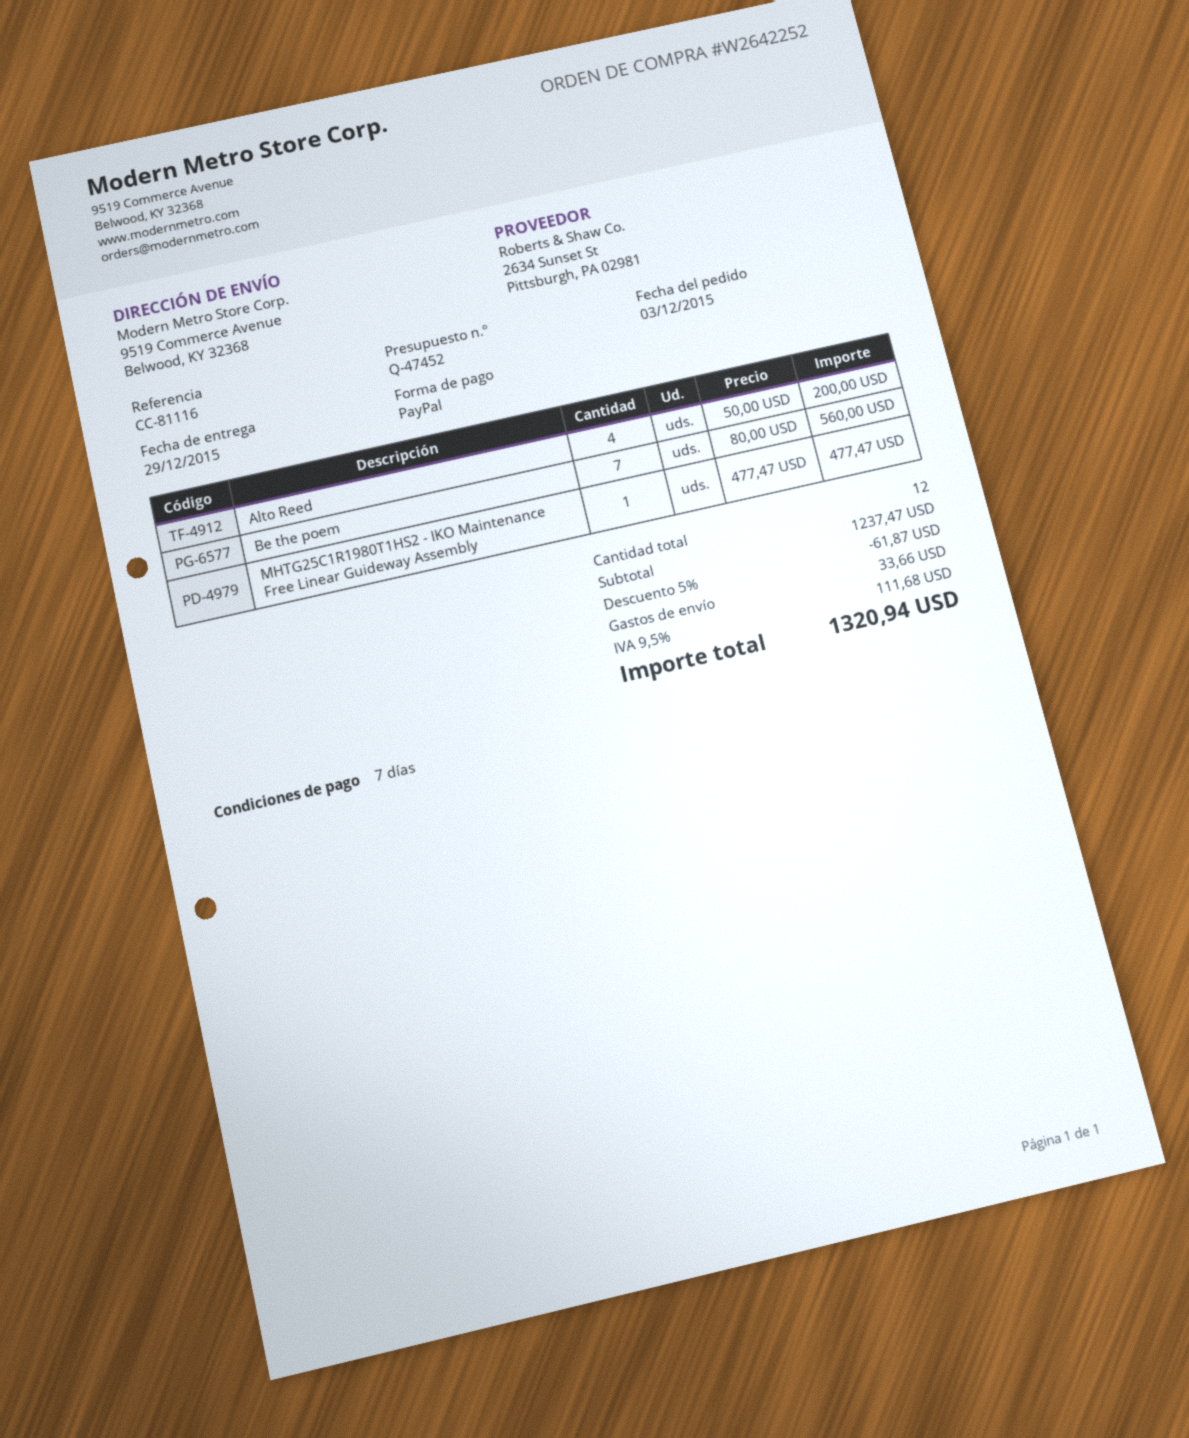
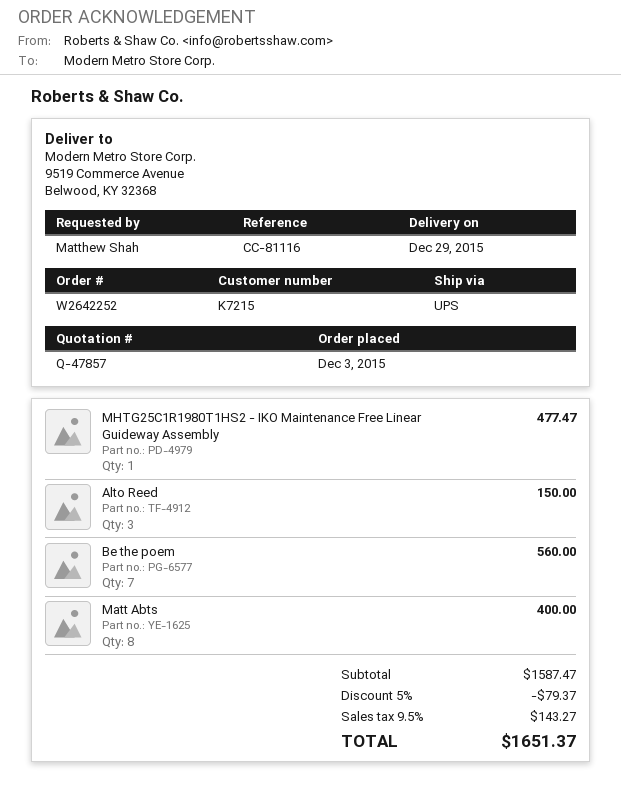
quote number: Q-47452 -> Q-47857
Alto Reed: 4 for 200.00 -> 3 for 150.00
Matt Abts: none -> 8 for 400.00
subtotal: 1237.47 -> 1587.47
discount: 5% = 61.87 -> 5% = 79.37
shipping: 33.66 -> none
tax: 9.5% = 111.68 -> 9.5% = 143.27
total: 1320.94 -> 1651.37

